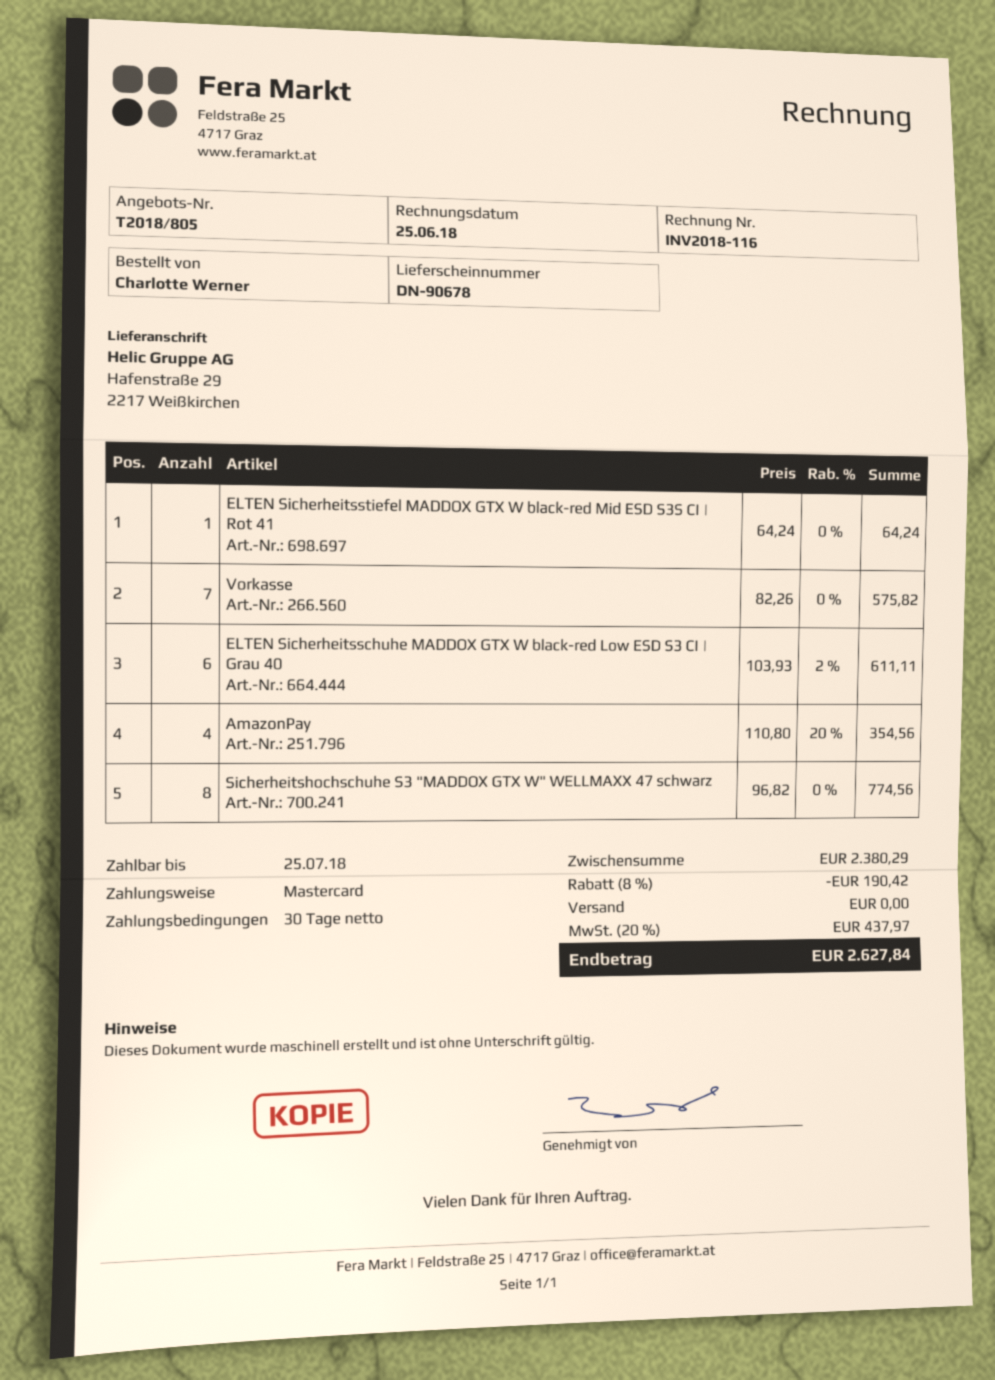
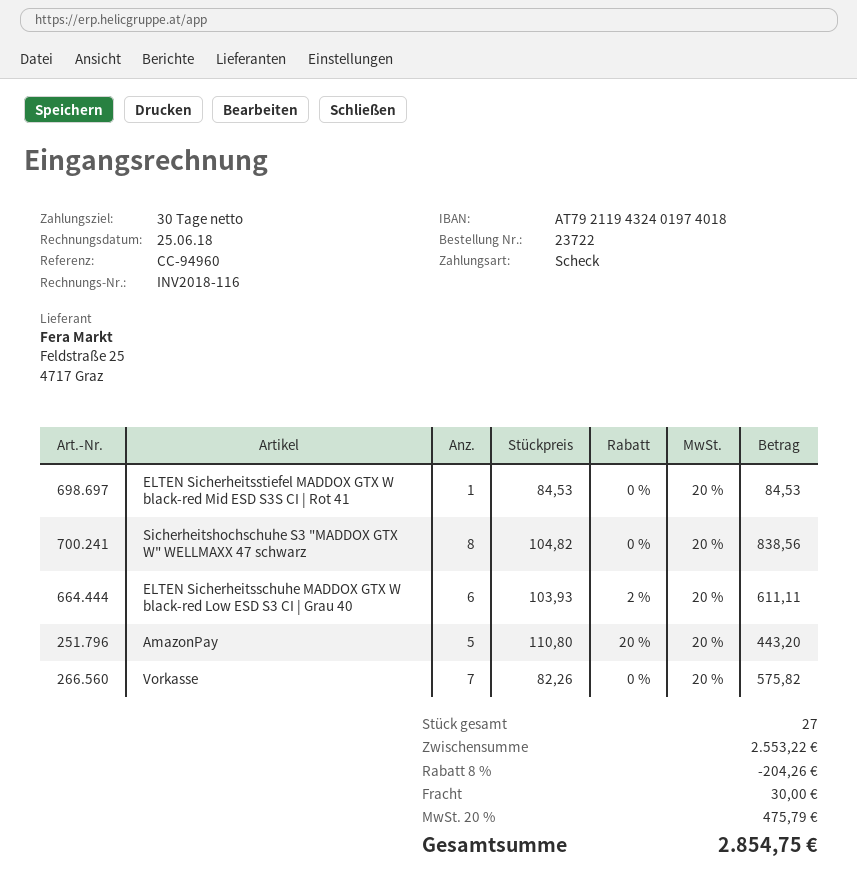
payment method: Mastercard -> cheque
ELTEN Sicherheitsstiefel MADDOX GTX W black-red Mid ESD S3S CI | Rot 41: 1 x 64.24 = 64.24 -> 1 x 84.53 = 84.53
AmazonPay: 4 x 110.80 - 20% = 354.56 -> 5 x 110.80 - 20% = 443.20
Sicherheitshochschuhe S3 "MADDOX GTX W" WELLMAXX 47 schwarz: 8 x 96.82 = 774.56 -> 8 x 104.82 = 838.56
subtotal: 2380.29 -> 2553.22
discount: 8% = 190.42 -> 8% = 204.26
shipping: 0.00 -> 30.00
tax: 20% = 437.97 -> 20% = 475.79
total: 2627.84 -> 2854.75

